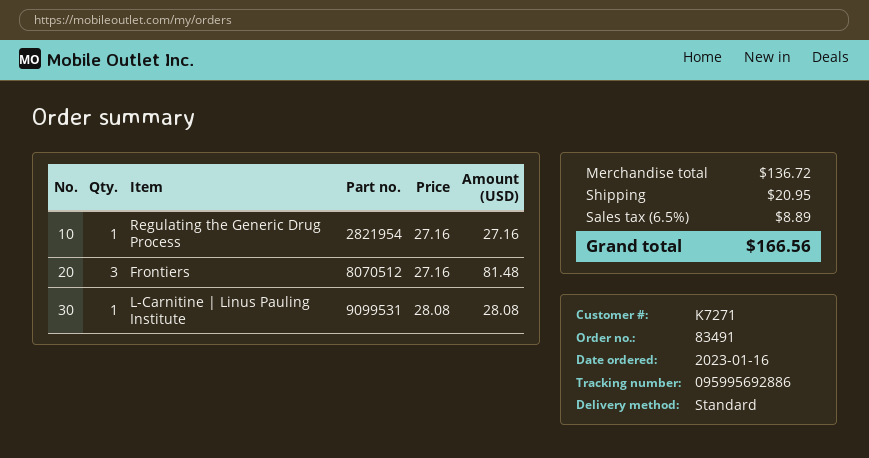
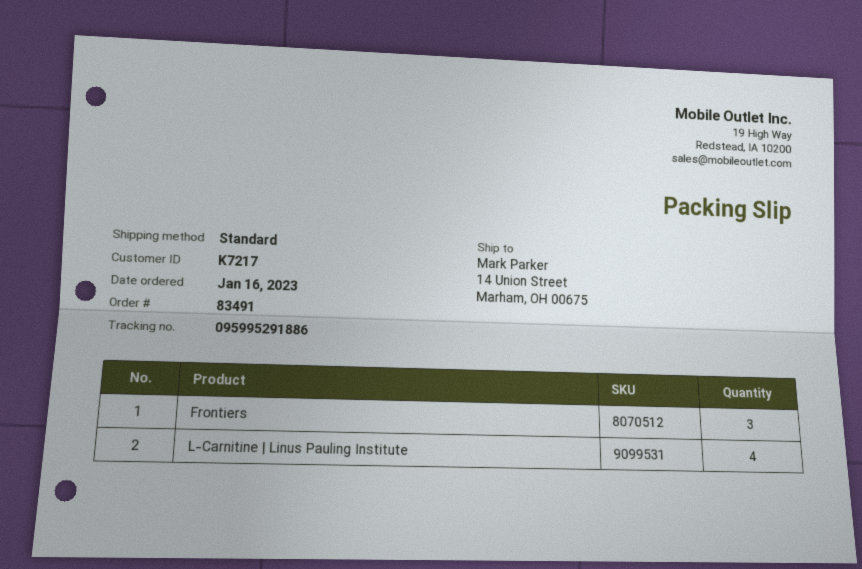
customer number: K7271 -> K7217
tracking number: 095995692886 -> 095995291886
Regulating the Generic Drug Process: 1 -> none
L-Carnitine | Linus Pauling Institute: 1 -> 4

